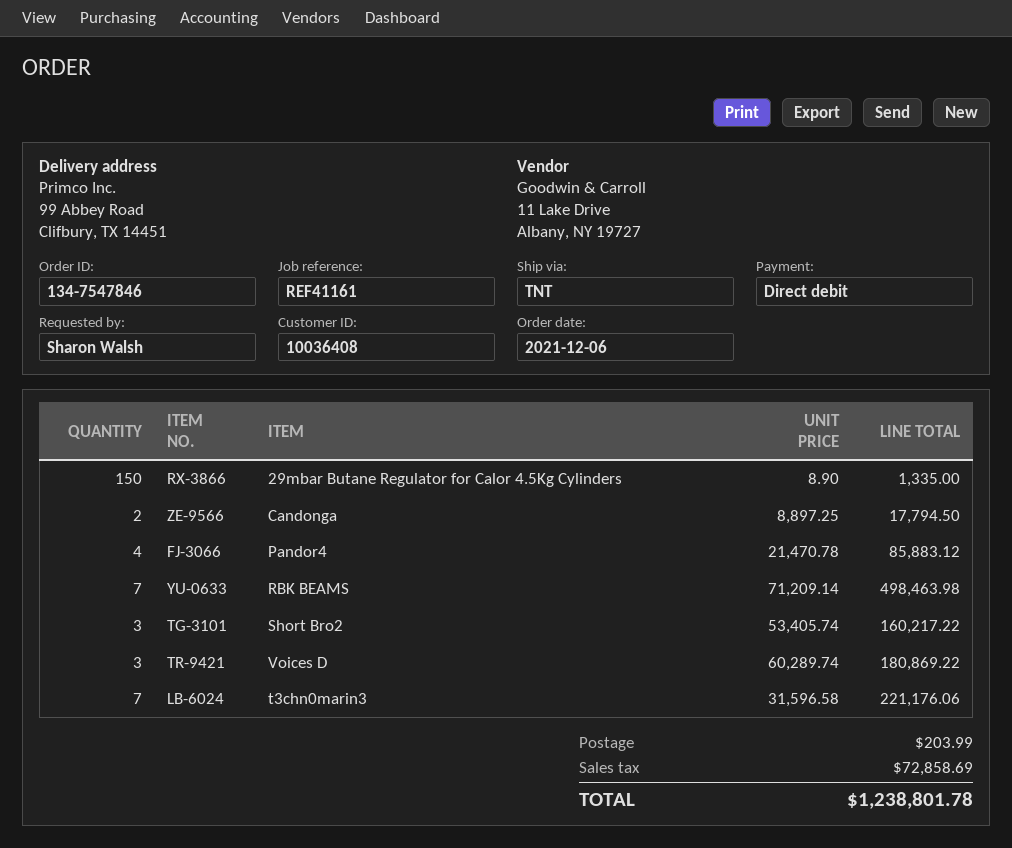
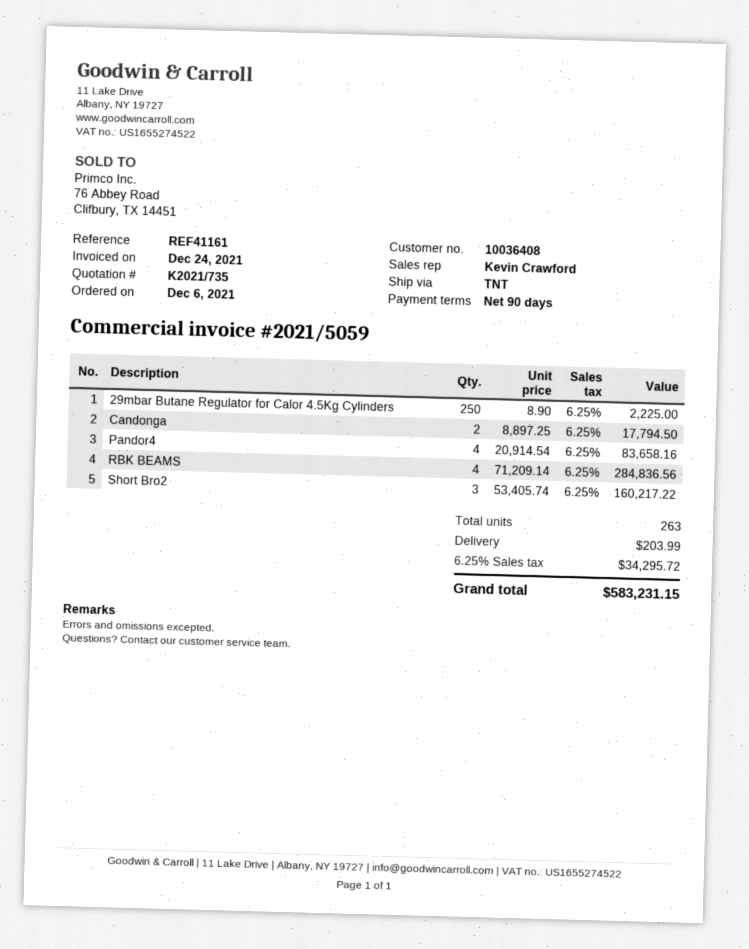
29mbar Butane Regulator for Calor 4.5Kg Cylinders: 150 x 8.90 = 1335.00 -> 250 x 8.90 = 2225.00
Pandor4: 4 x 21470.78 = 85883.12 -> 4 x 20914.54 = 83658.16
RBK BEAMS: 7 x 71209.14 = 498463.98 -> 4 x 71209.14 = 284836.56
Voices D: 3 x 60289.74 = 180869.22 -> none
t3chn0marin3: 7 x 31596.58 = 221176.06 -> none
tax: 72858.69 -> 34295.72
total: 1238801.78 -> 583231.15

